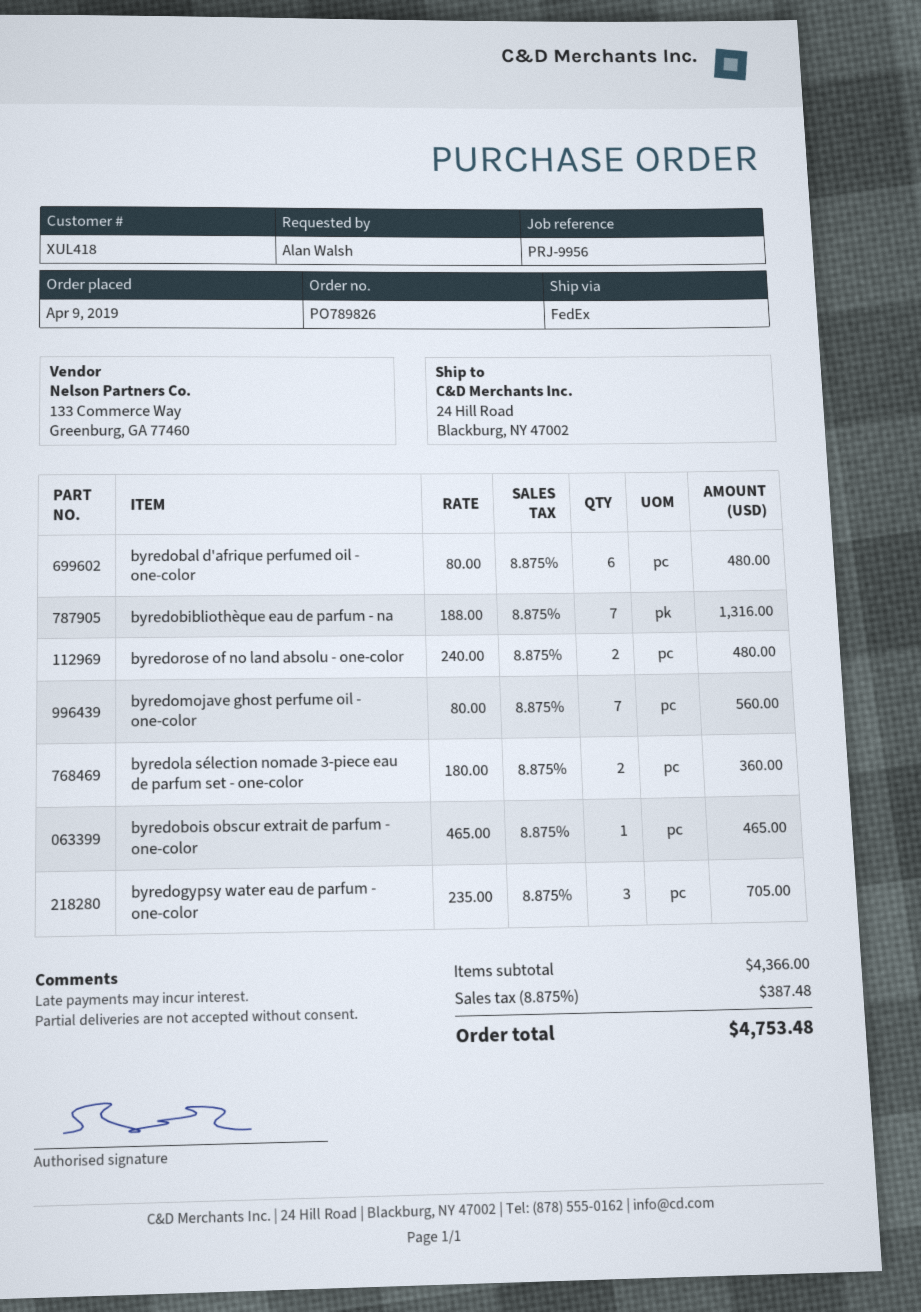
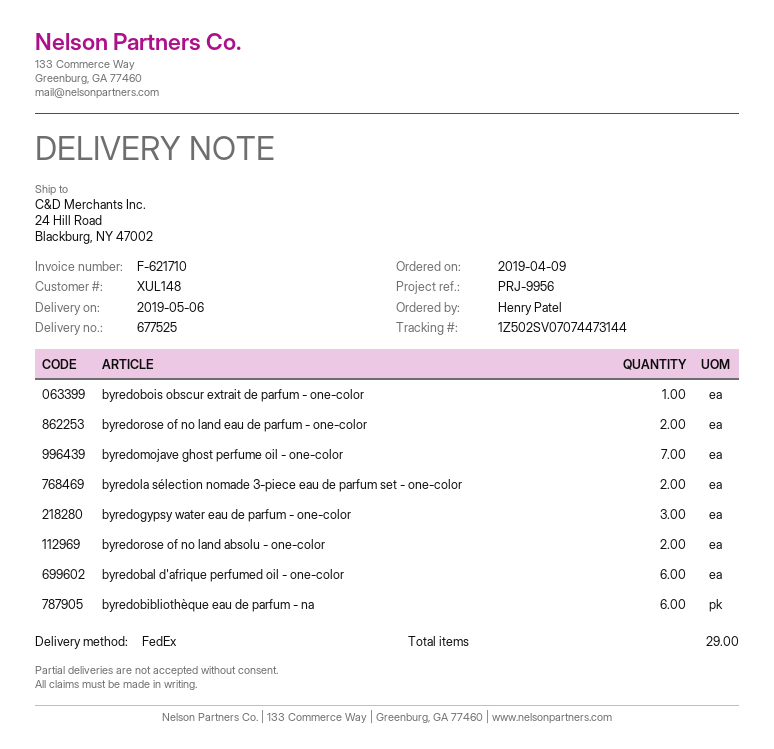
customer number: XUL418 -> XUL148
ordered by: Alan Walsh -> Henry Patel
byredobibliothèque eau de parfum - na: 7 -> 6
byredorose of no land eau de parfum - one-color: none -> 2

